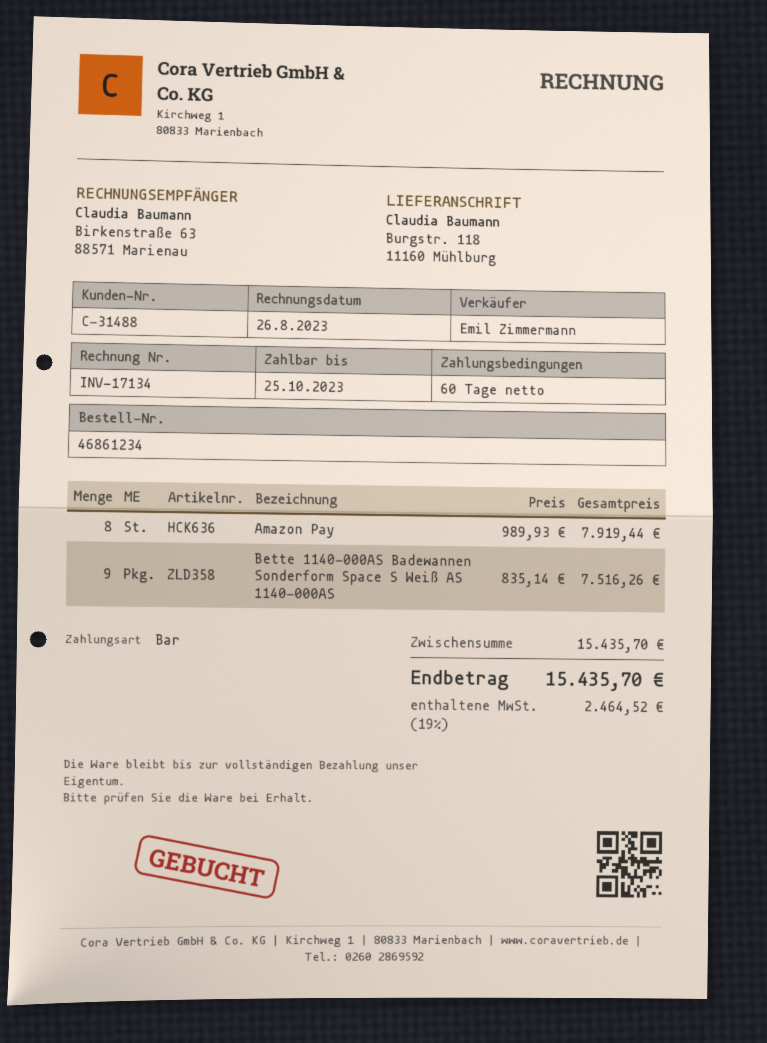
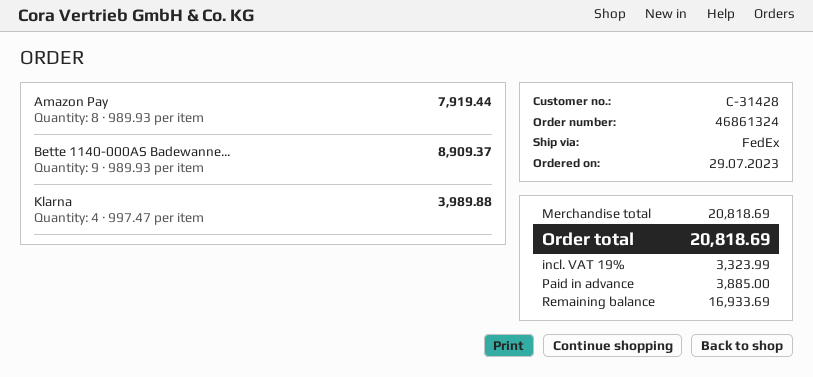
order number: 46861234 -> 46861324
customer number: C-31488 -> C-31428
Bette 1140-000AS Badewannen Sonderform Space S Weiß AS 1140-000AS: 9 x 835.14 = 7516.26 -> 9 x 989.93 = 8909.37
Klarna: none -> 4 x 997.47 = 3989.88
subtotal: 15435.70 -> 20818.69
tax: 19% = 2464.52 -> 19% = 3323.99
total: 15435.70 -> 20818.69

